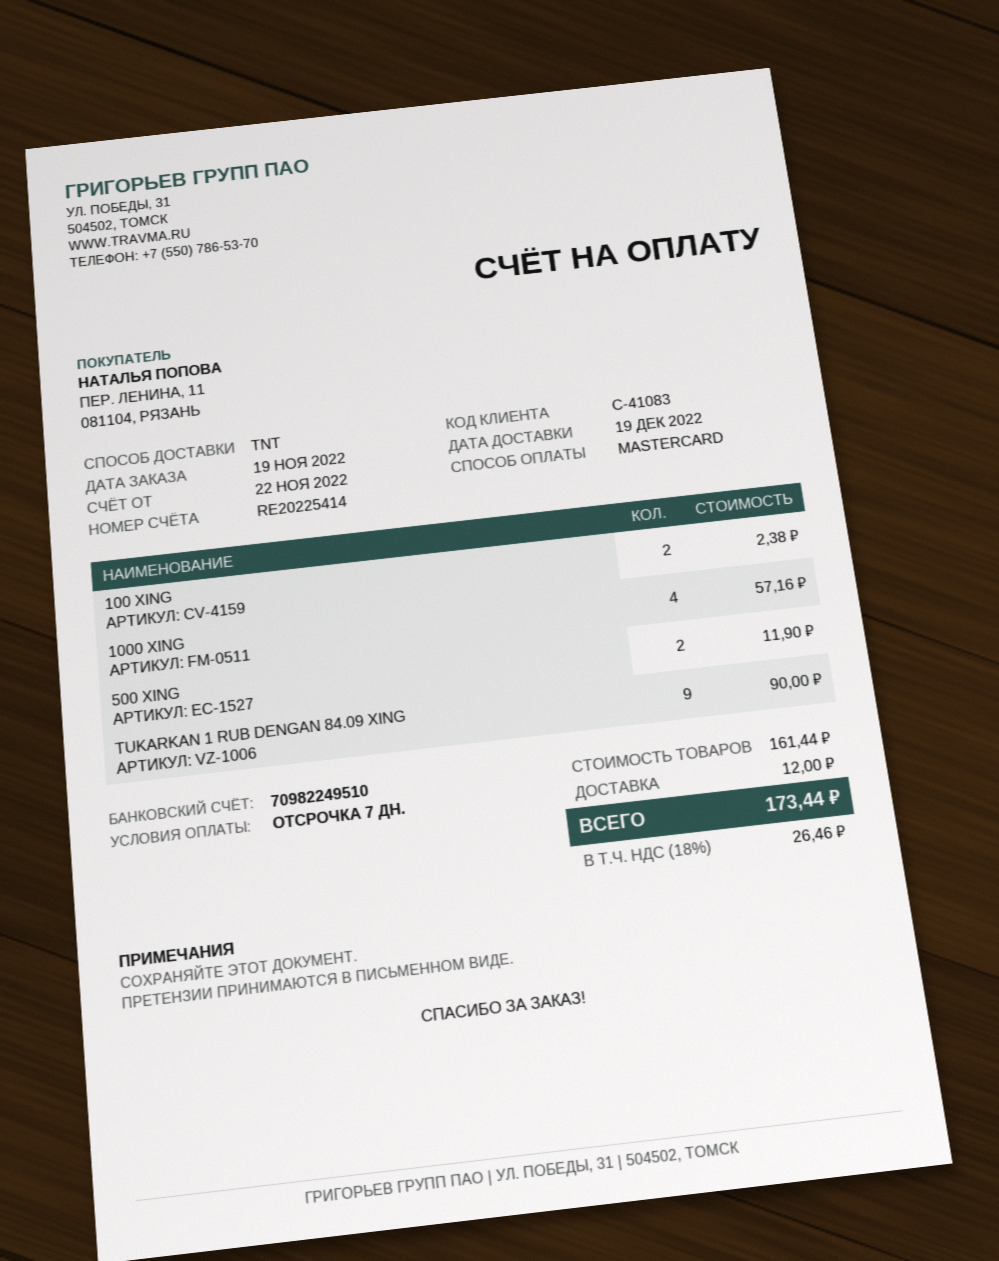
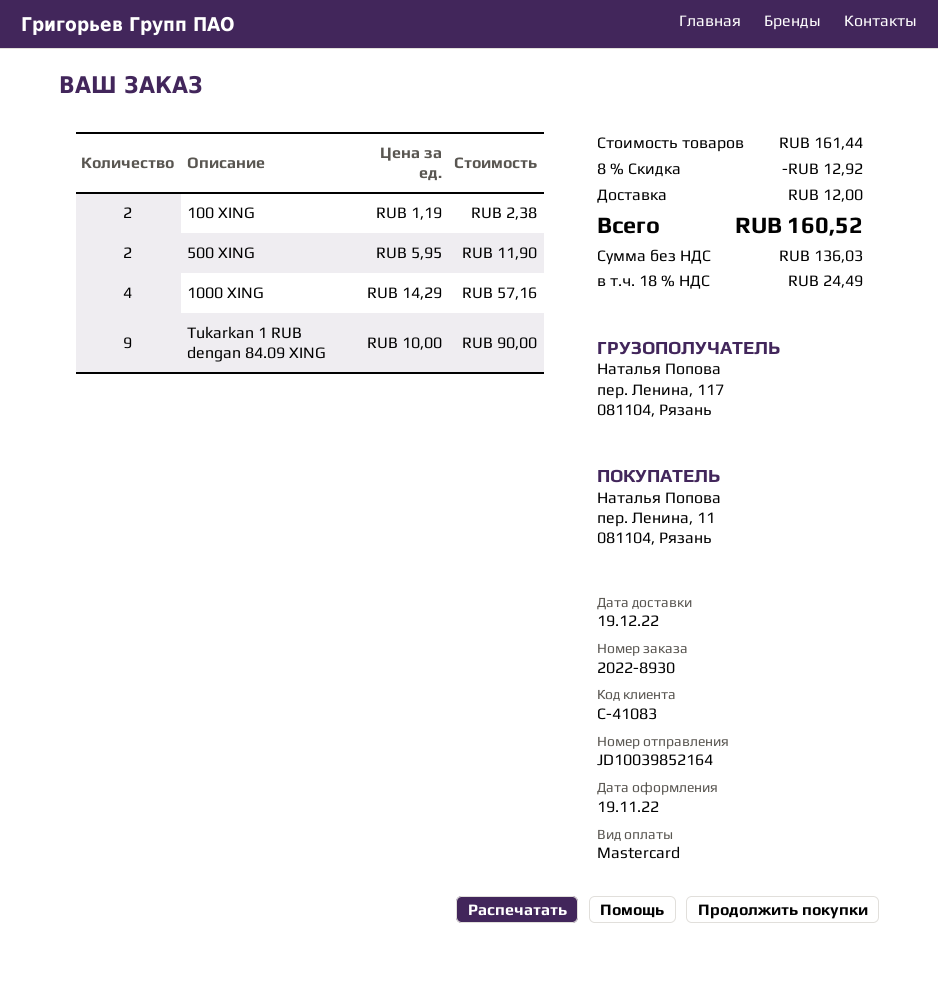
discount: none -> 8% = 12.92
tax: 18% = 26.46 -> 18% = 24.49
total: 173.44 -> 160.52

